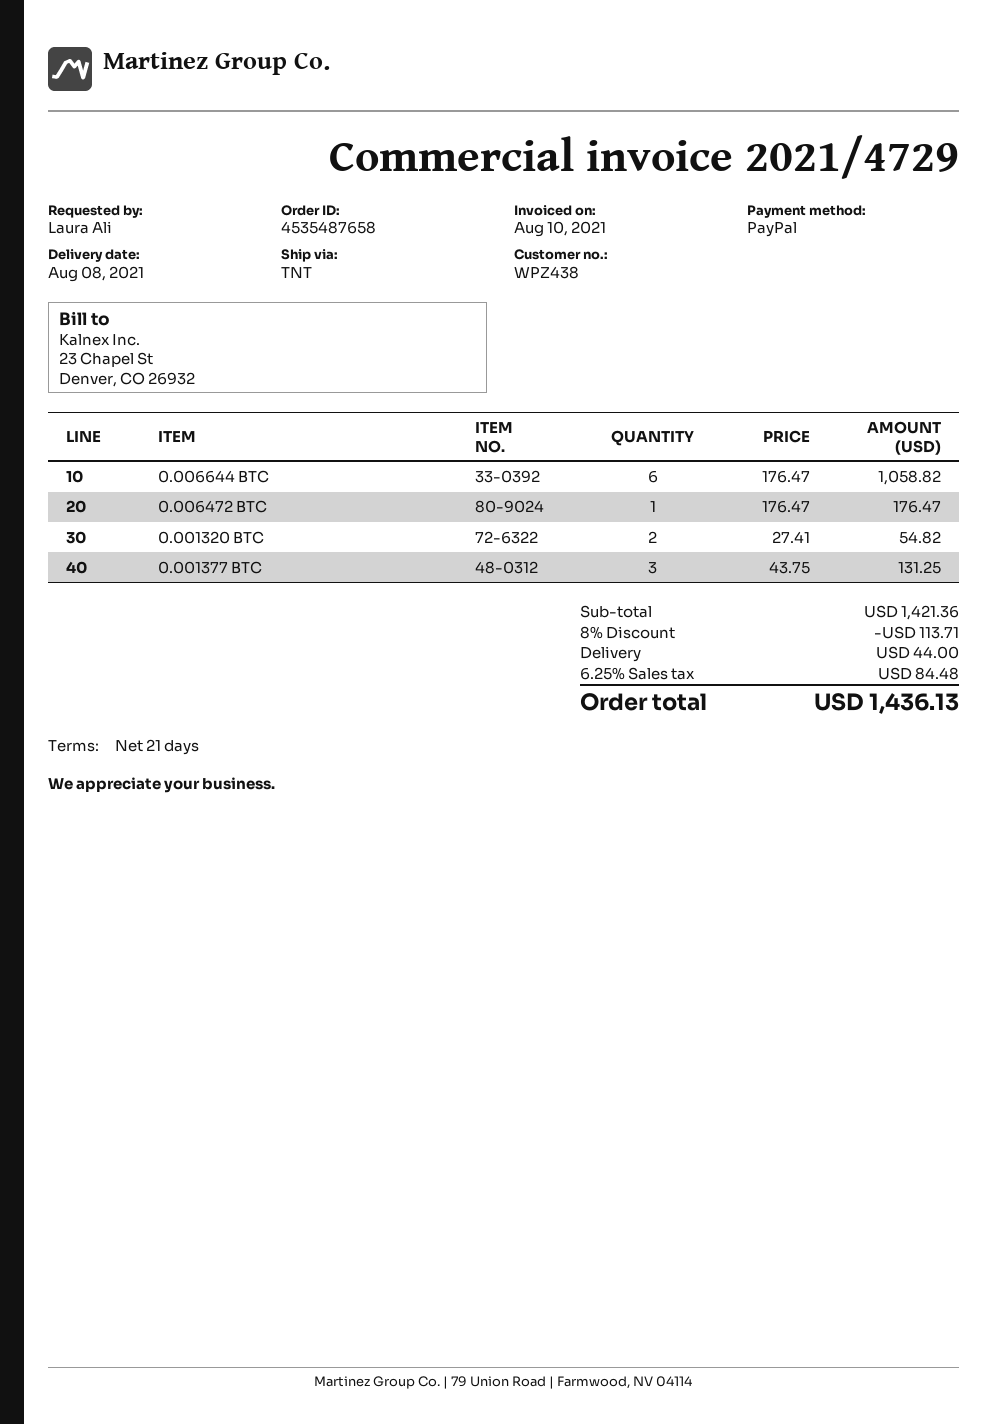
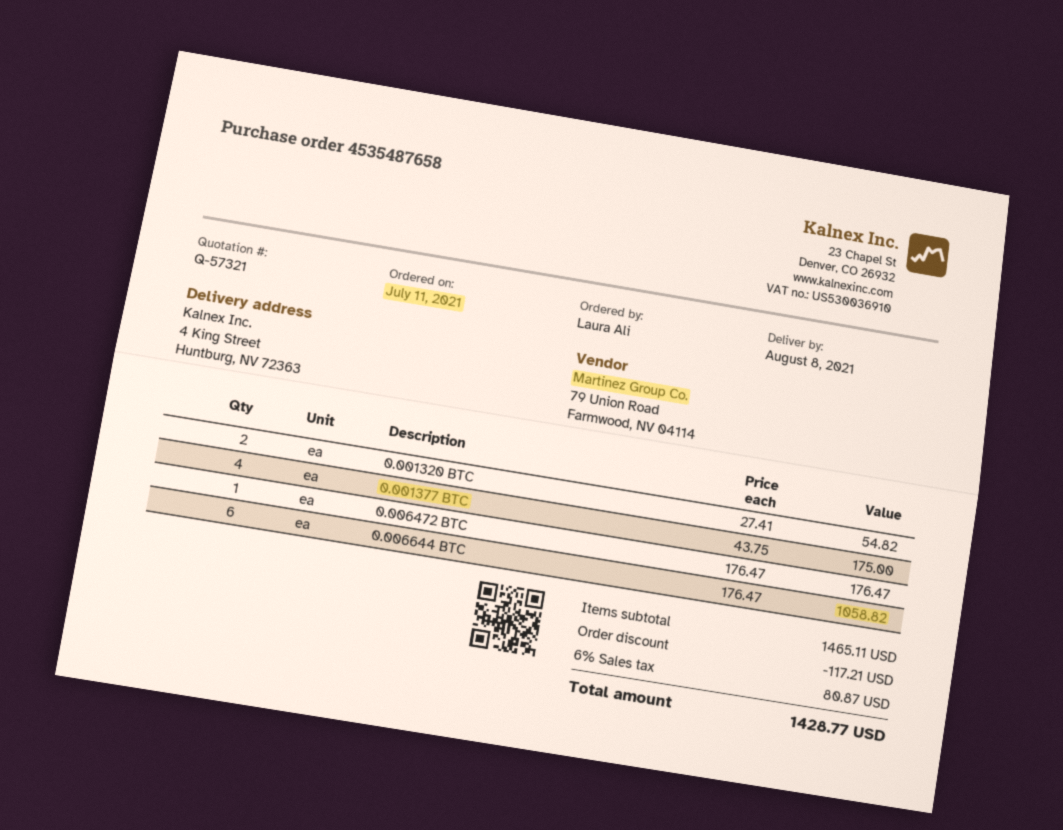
0.001377 BTC: 3 x 43.75 = 131.25 -> 4 x 43.75 = 175.00
subtotal: 1421.36 -> 1465.11
discount: 113.71 -> 117.21
shipping: 44.00 -> none
tax: 6.25% = 84.48 -> 6% = 80.87
total: 1436.13 -> 1428.77

